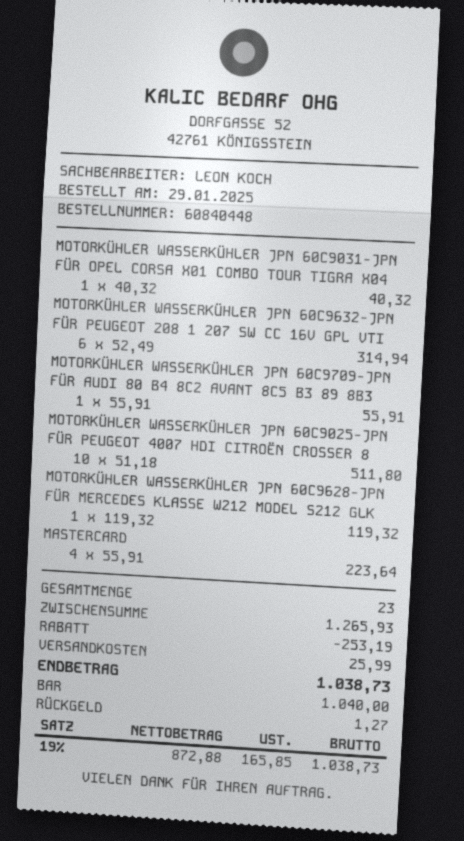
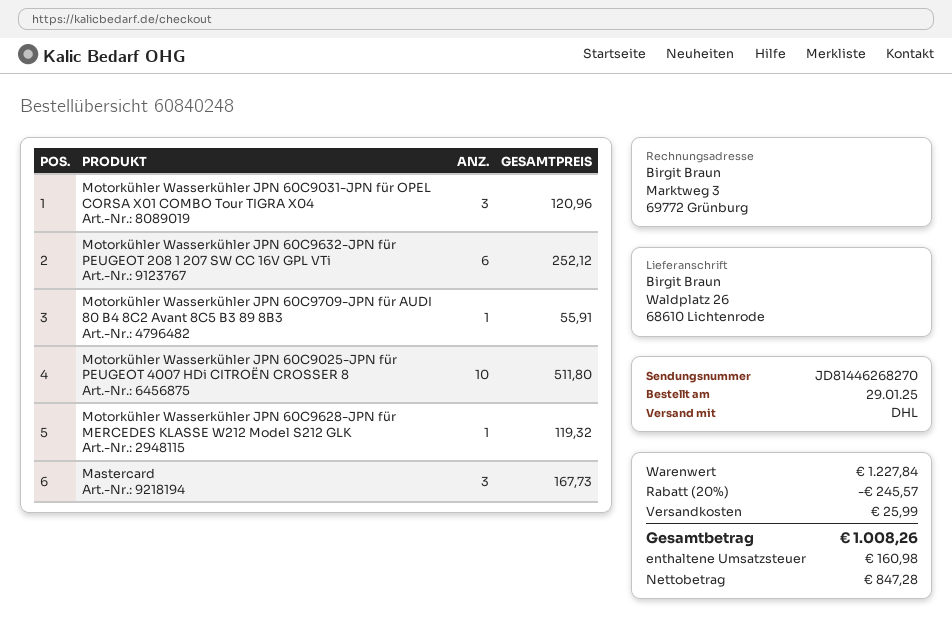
order number: 60840448 -> 60840248
MOTORKÜHLER WASSERKÜHLER JPN 60C9031-JPN FÜR OPEL CORSA X01 COMBO TOUR TIGRA X04: 1 for 40.32 -> 3 for 120.96
MOTORKÜHLER WASSERKÜHLER JPN 60C9632-JPN FÜR PEUGEOT 208 1 207 SW CC 16V GPL VTI: 6 for 314.94 -> 6 for 252.12
MASTERCARD: 4 for 223.64 -> 3 for 167.73
subtotal: 1265.93 -> 1227.84
discount: 253.19 -> 245.57
net: 872.88 -> 847.28
tax: 165.85 -> 160.98
total: 1038.73 -> 1008.26

